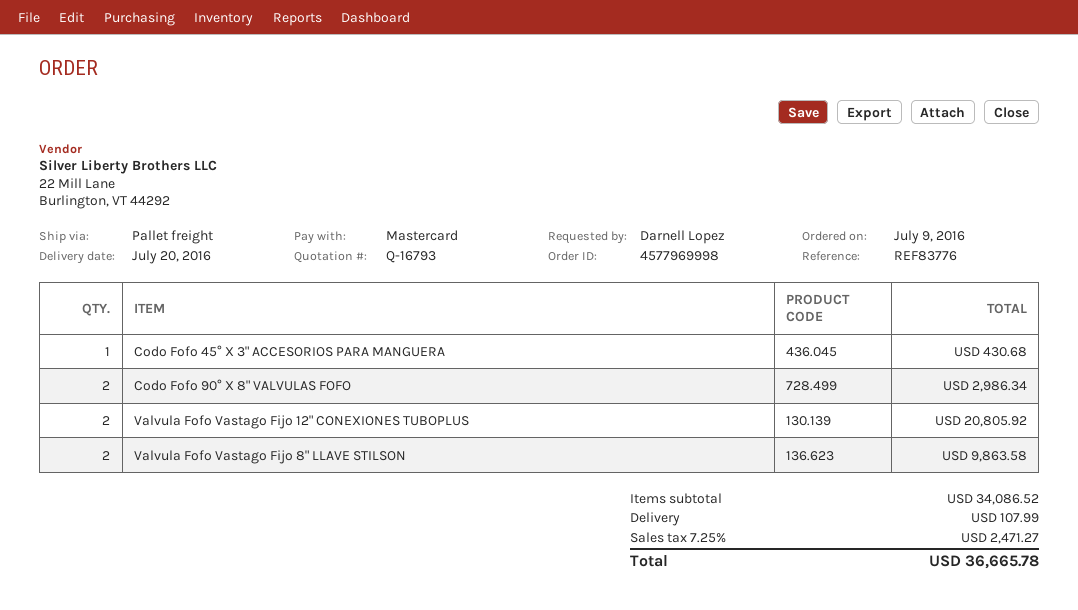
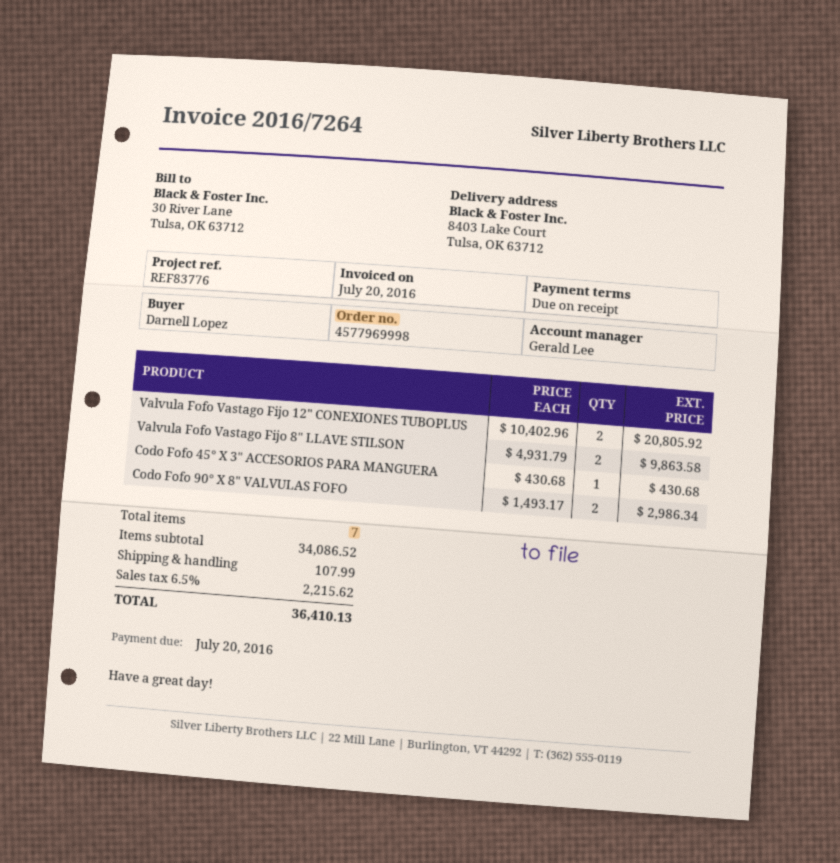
tax: 7.25% = 2471.27 -> 6.5% = 2215.62
total: 36665.78 -> 36410.13

